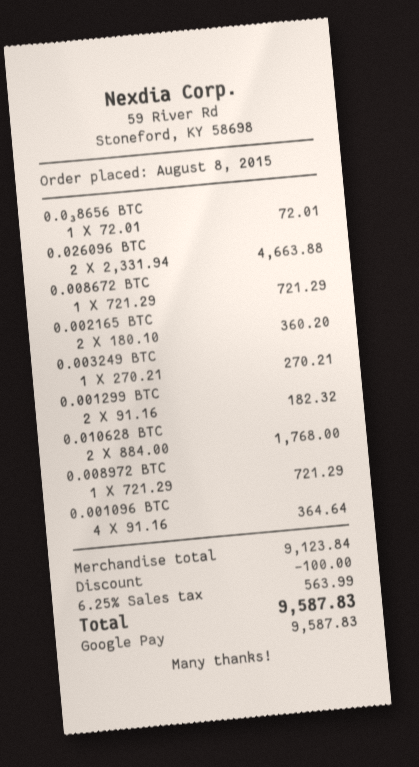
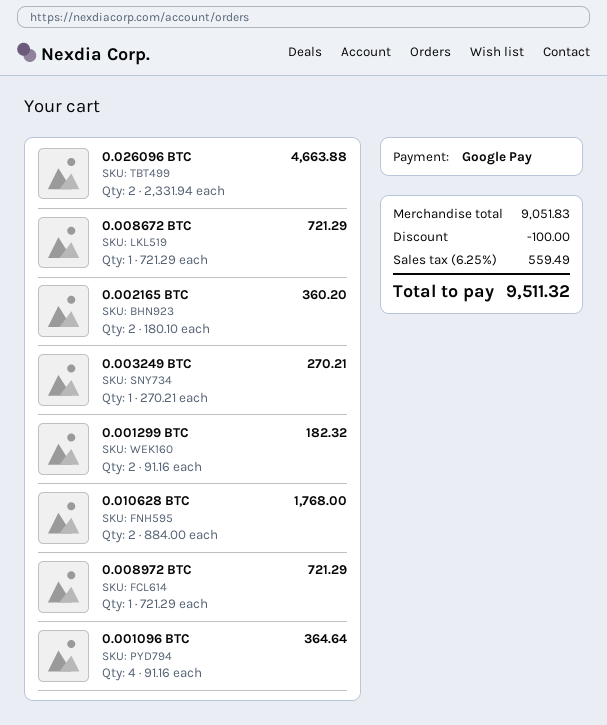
0.0₃8656 BTC: 1 x 72.01 = 72.01 -> none
subtotal: 9123.84 -> 9051.83
tax: 6.25% = 563.99 -> 6.25% = 559.49
total: 9587.83 -> 9511.32

